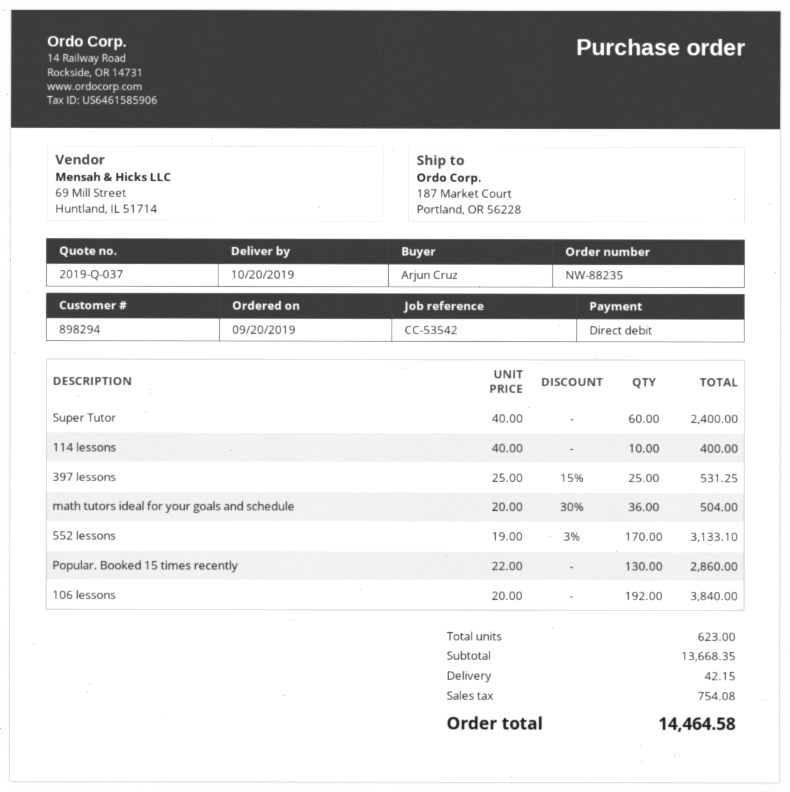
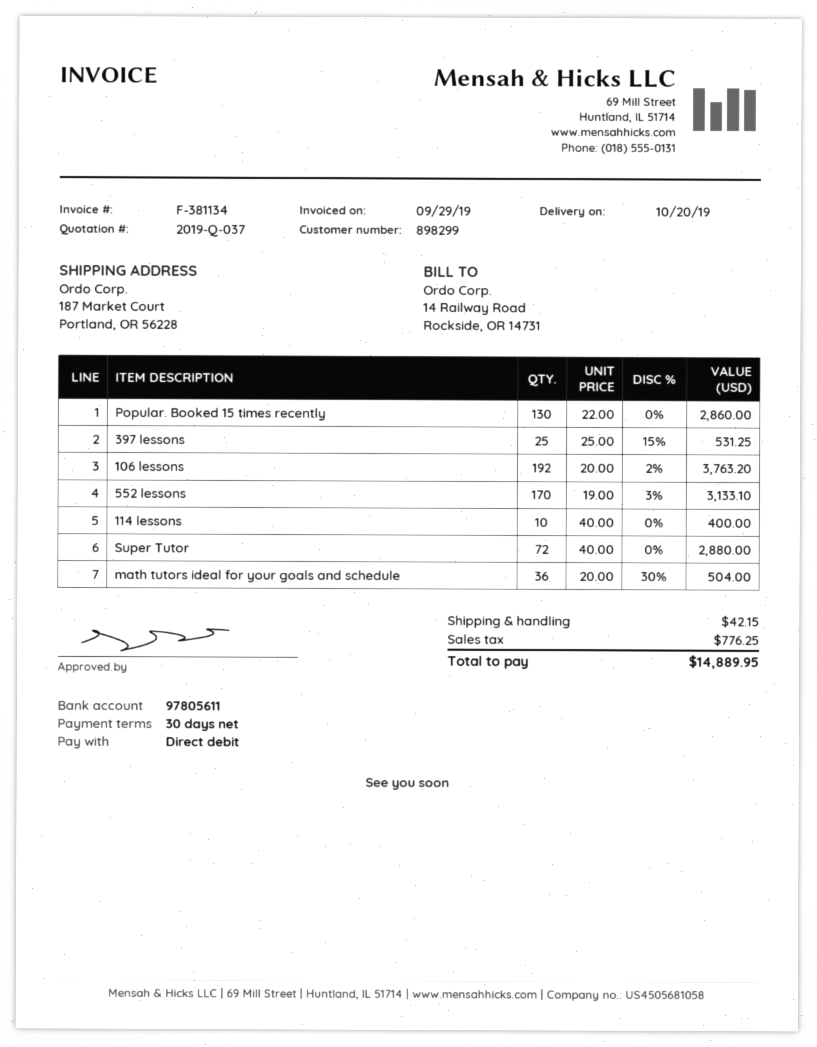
customer number: 898294 -> 898299
Super Tutor: 60 x 40.00 = 2400.00 -> 72 x 40.00 = 2880.00
106 lessons: 192 x 20.00 = 3840.00 -> 192 x 20.00 - 2% = 3763.20
tax: 754.08 -> 776.25
total: 14464.58 -> 14889.95

